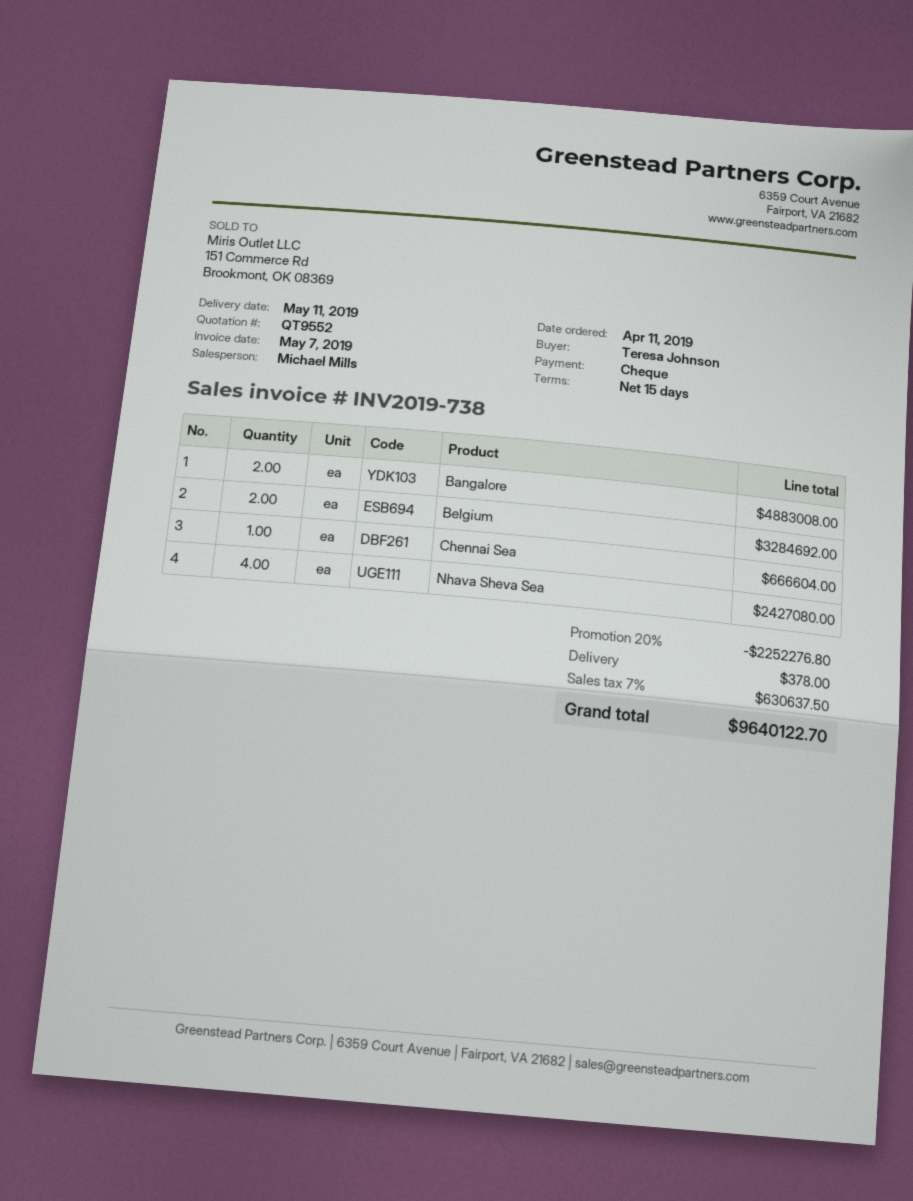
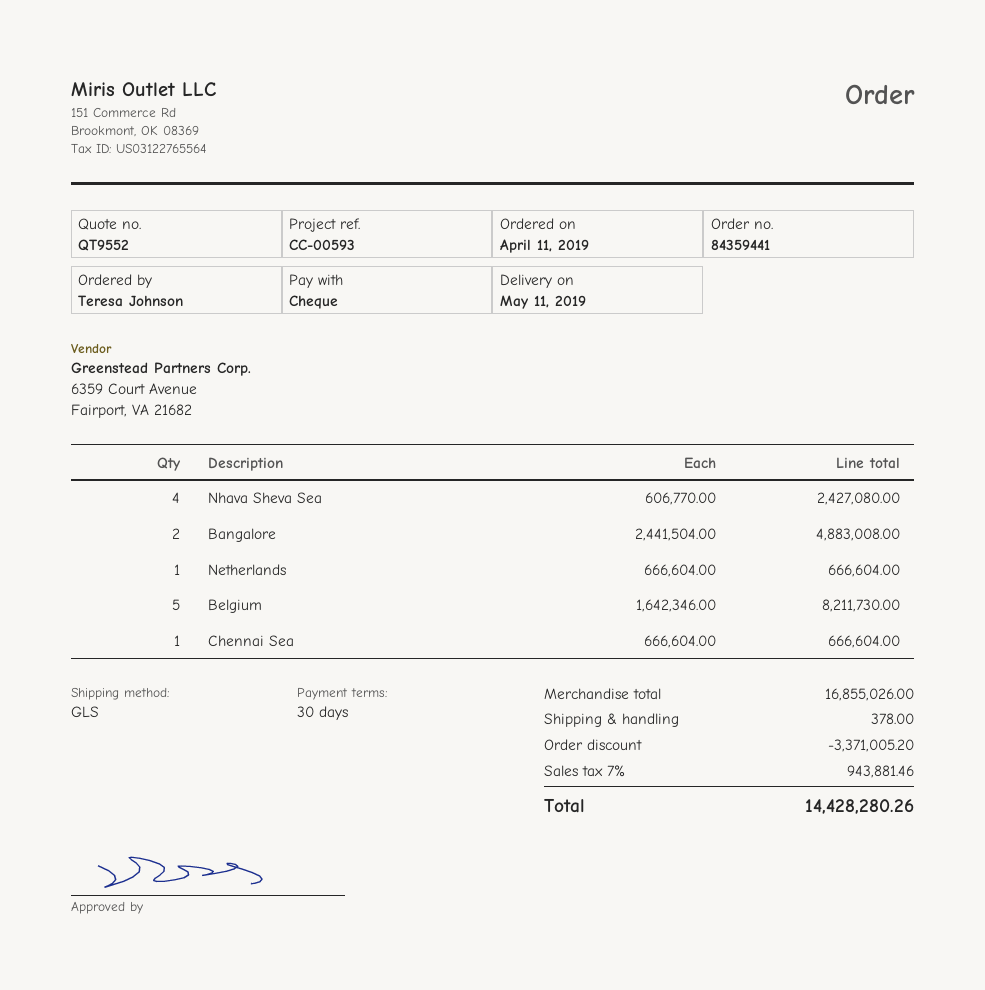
payment terms: 15 days -> 30 days
Belgium: 2 for 3284692.00 -> 5 for 8211730.00
Netherlands: none -> 1 for 666604.00
discount: 2252276.80 -> 3371005.20
tax: 7% = 630637.50 -> 7% = 943881.46
total: 9640122.70 -> 14428280.26

